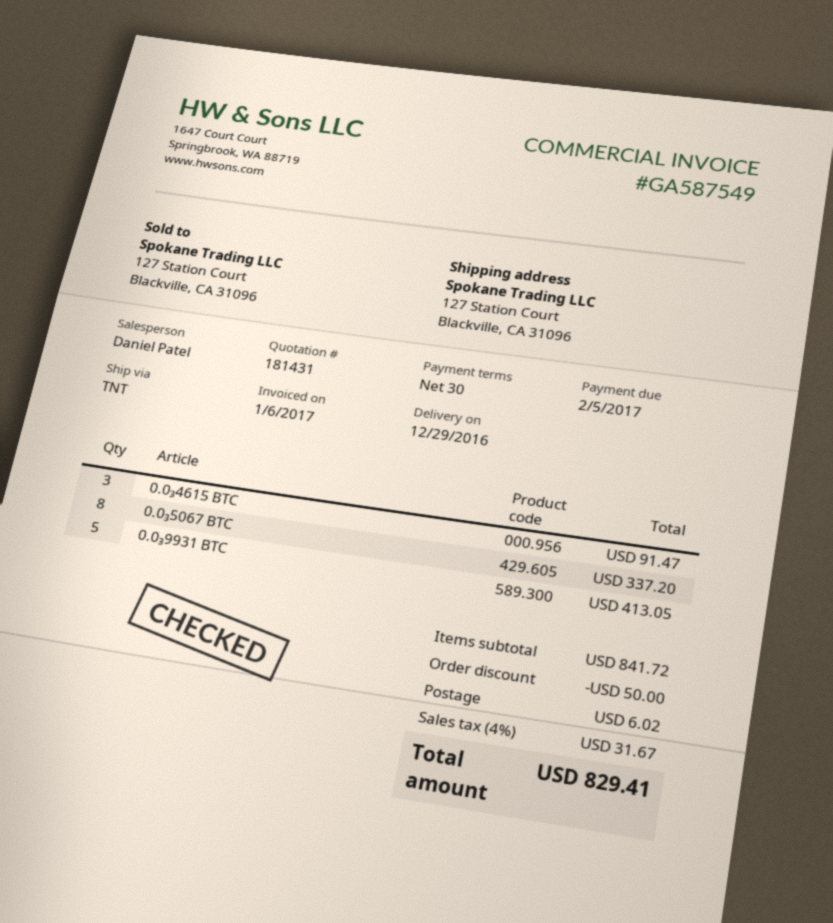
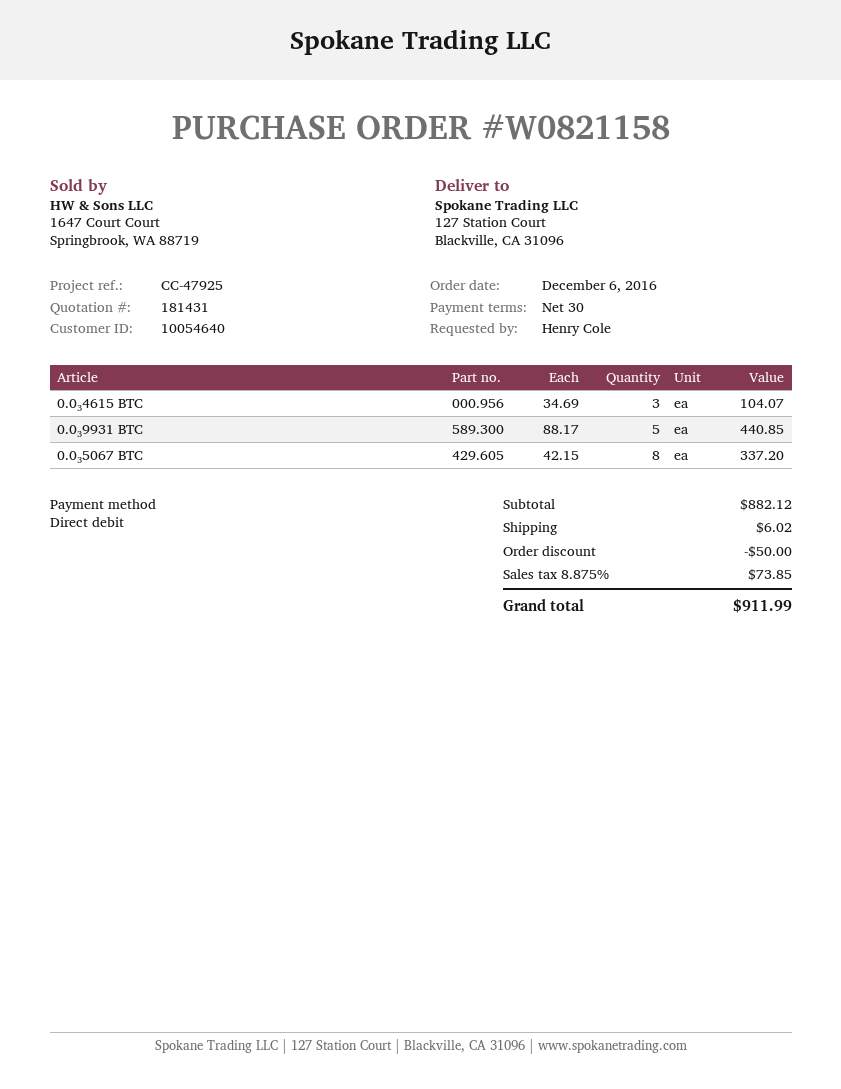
0.0₃4615 BTC: 3 for 91.47 -> 3 for 104.07
0.0₃9931 BTC: 5 for 413.05 -> 5 for 440.85
subtotal: 841.72 -> 882.12
tax: 4% = 31.67 -> 8.875% = 73.85
total: 829.41 -> 911.99

